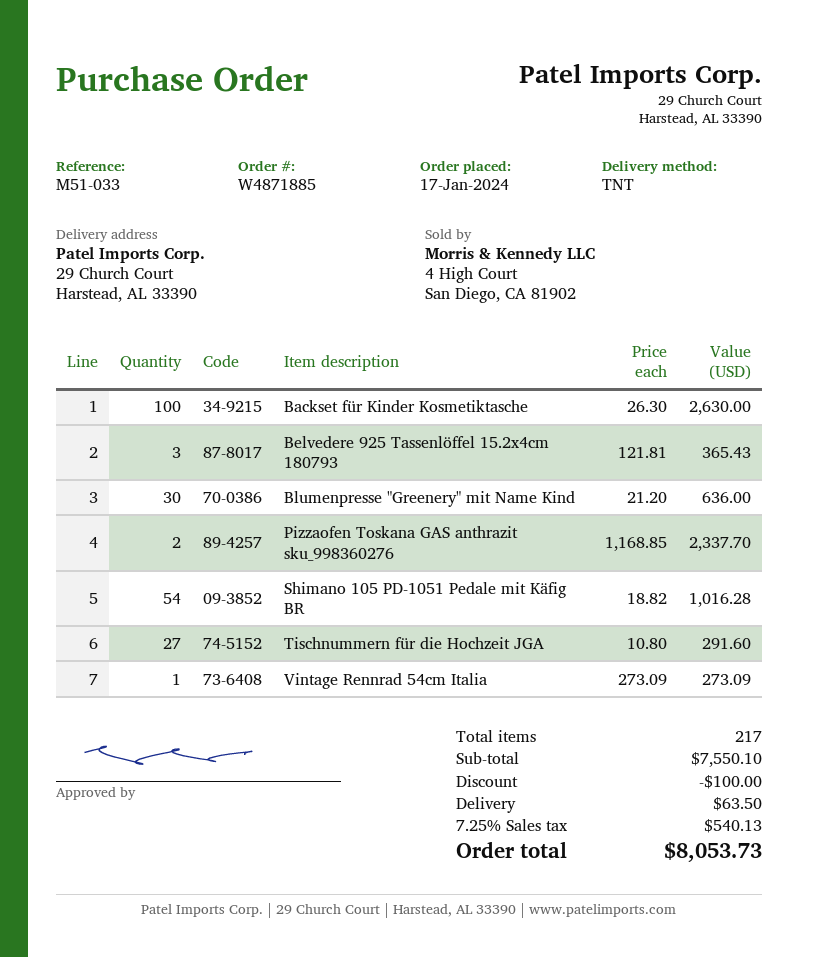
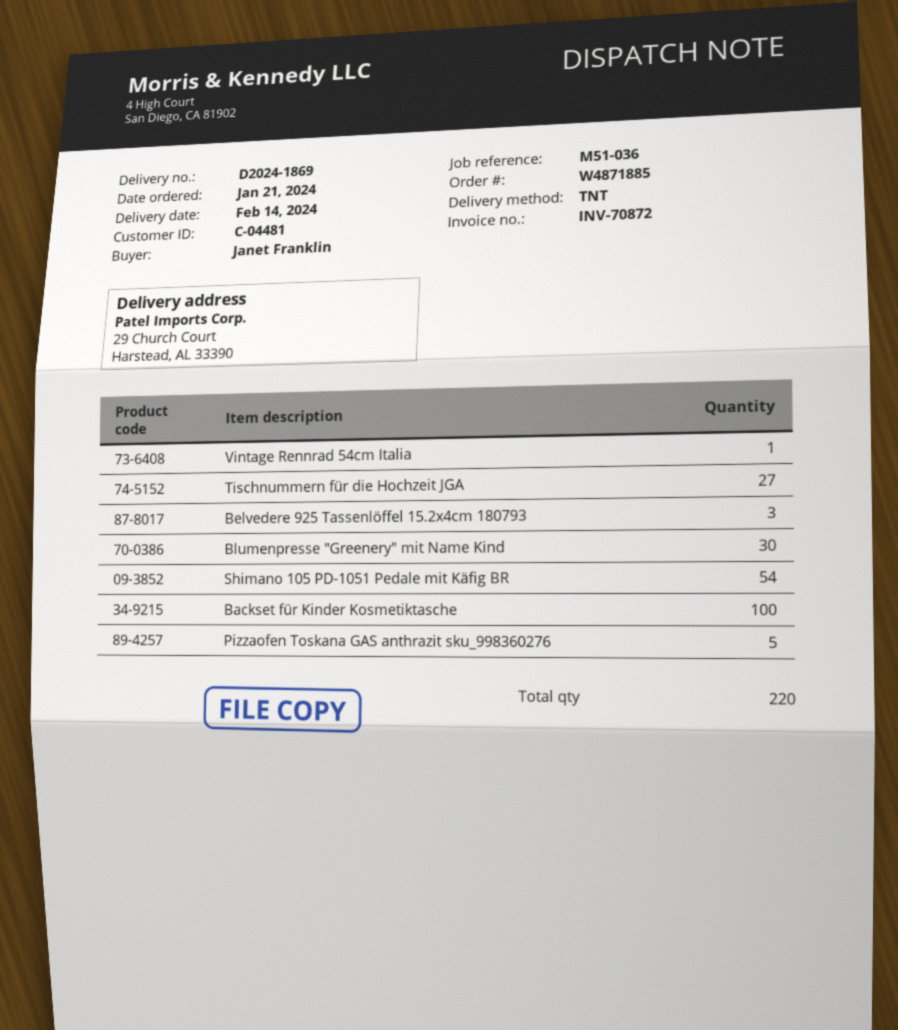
order date: 2024-01-17 -> 2024-01-21
reference: M51-033 -> M51-036
Pizzaofen Toskana GAS anthrazit sku_998360276: 2 -> 5
total quantity: 217 -> 220

